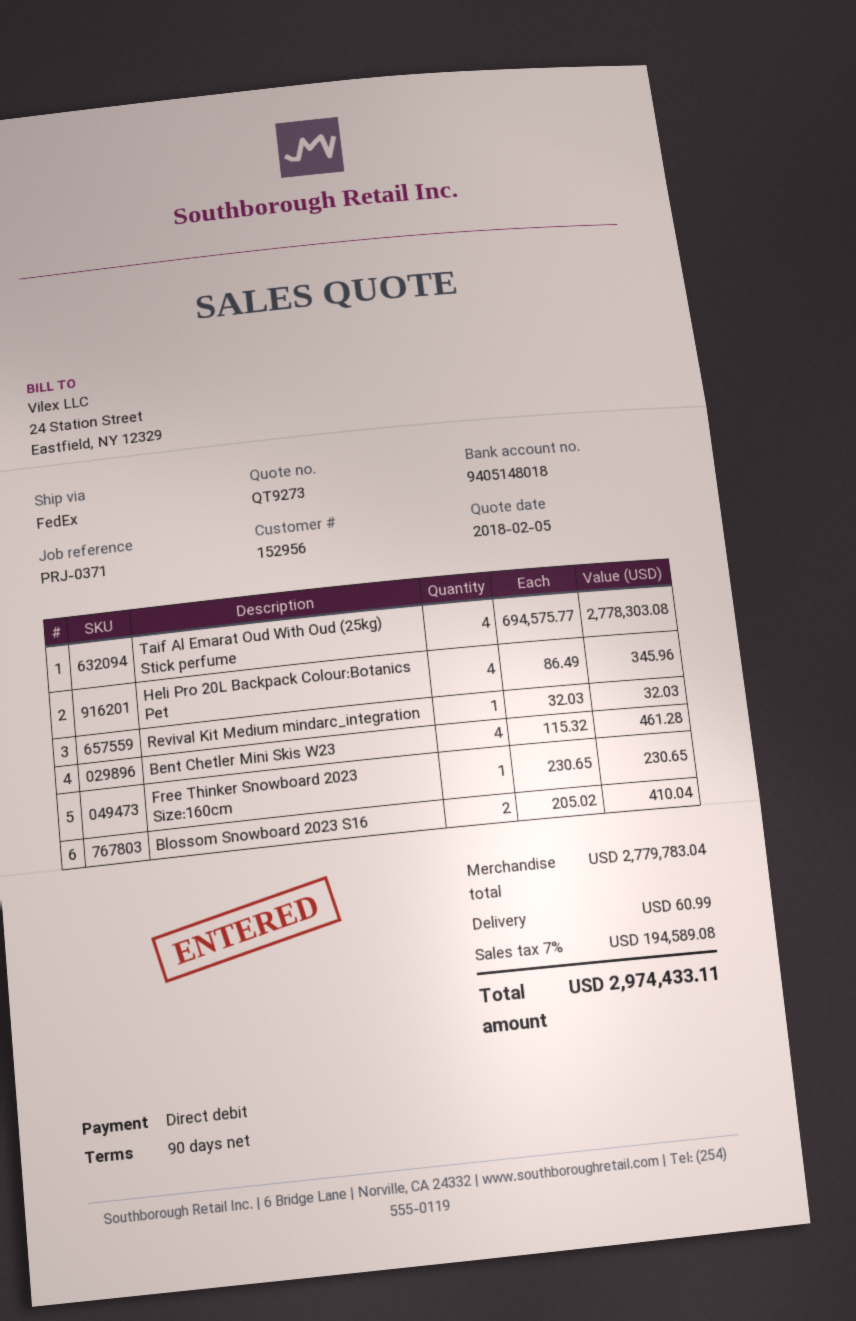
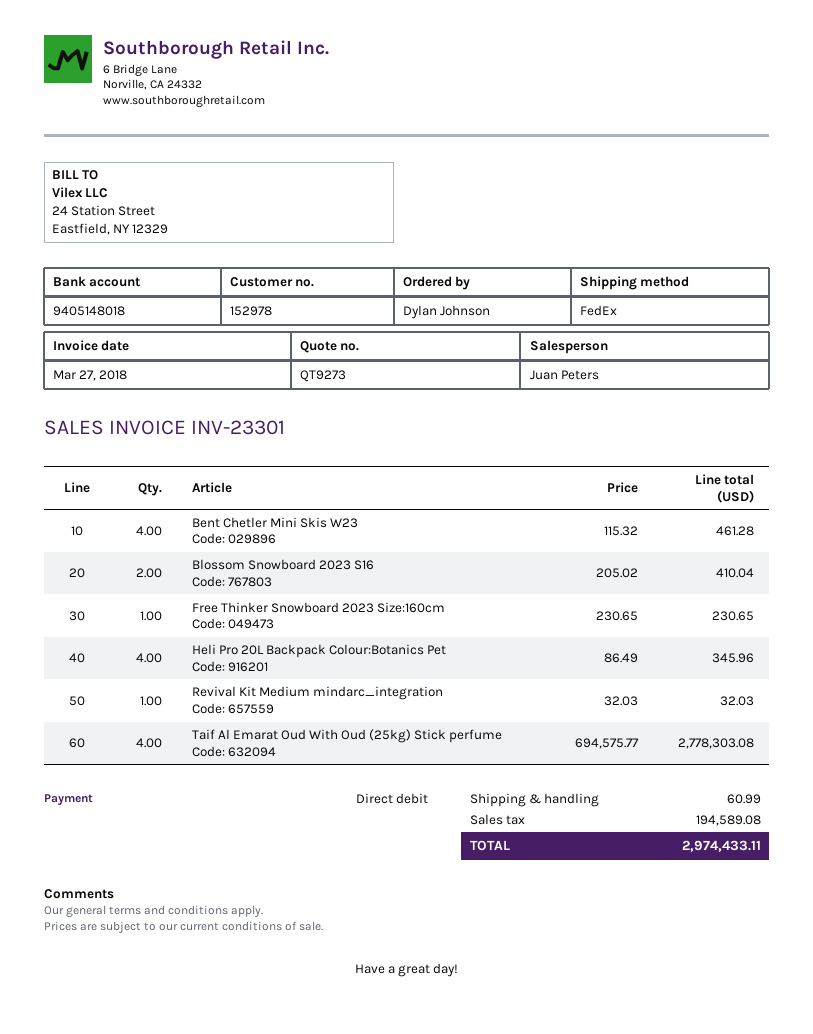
customer number: 152956 -> 152978

